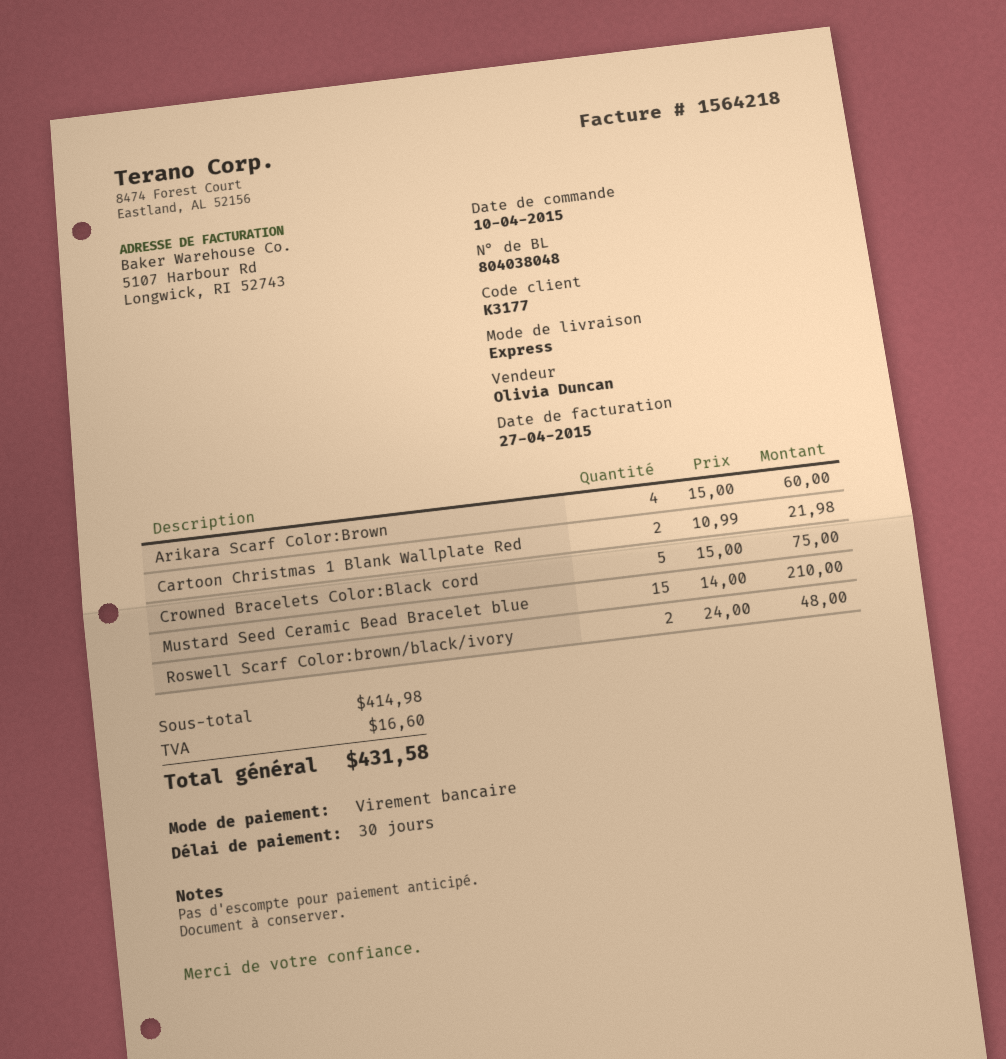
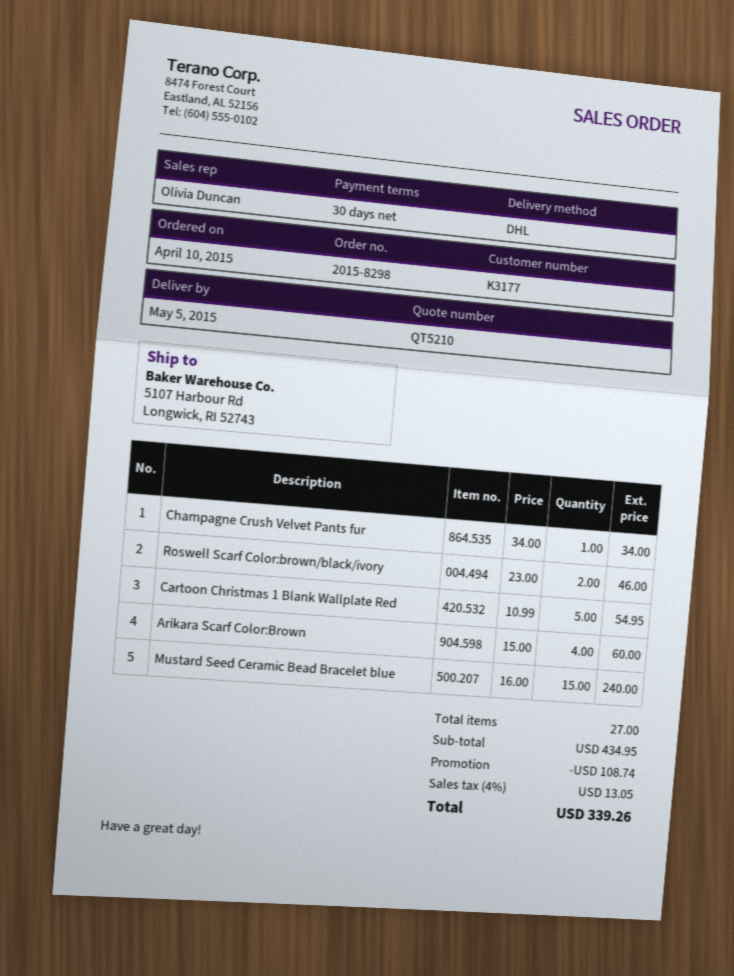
shipping method: express -> DHL
Cartoon Christmas 1 Blank Wallplate Red: 2 x 10.99 = 21.98 -> 5 x 10.99 = 54.95
Crowned Bracelets Color:Black cord: 5 x 15.00 = 75.00 -> none
Mustard Seed Ceramic Bead Bracelet blue: 15 x 14.00 = 210.00 -> 15 x 16.00 = 240.00
Roswell Scarf Color:brown/black/ivory: 2 x 24.00 = 48.00 -> 2 x 23.00 = 46.00
Champagne Crush Velvet Pants fur: none -> 1 x 34.00 = 34.00
subtotal: 414.98 -> 434.95
discount: none -> 108.74
tax: 16.60 -> 13.05
total: 431.58 -> 339.26

